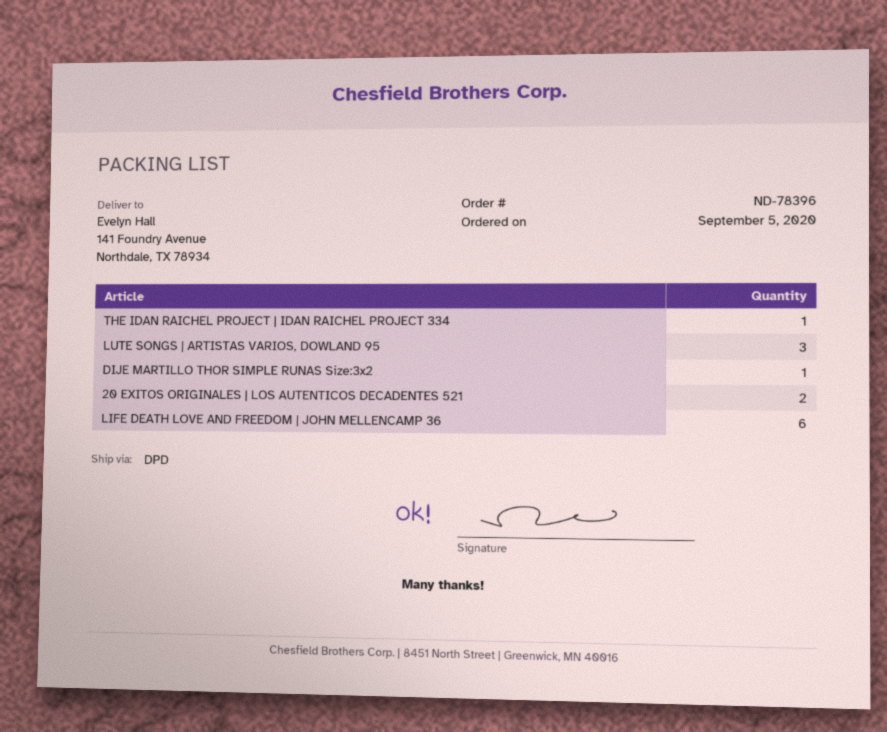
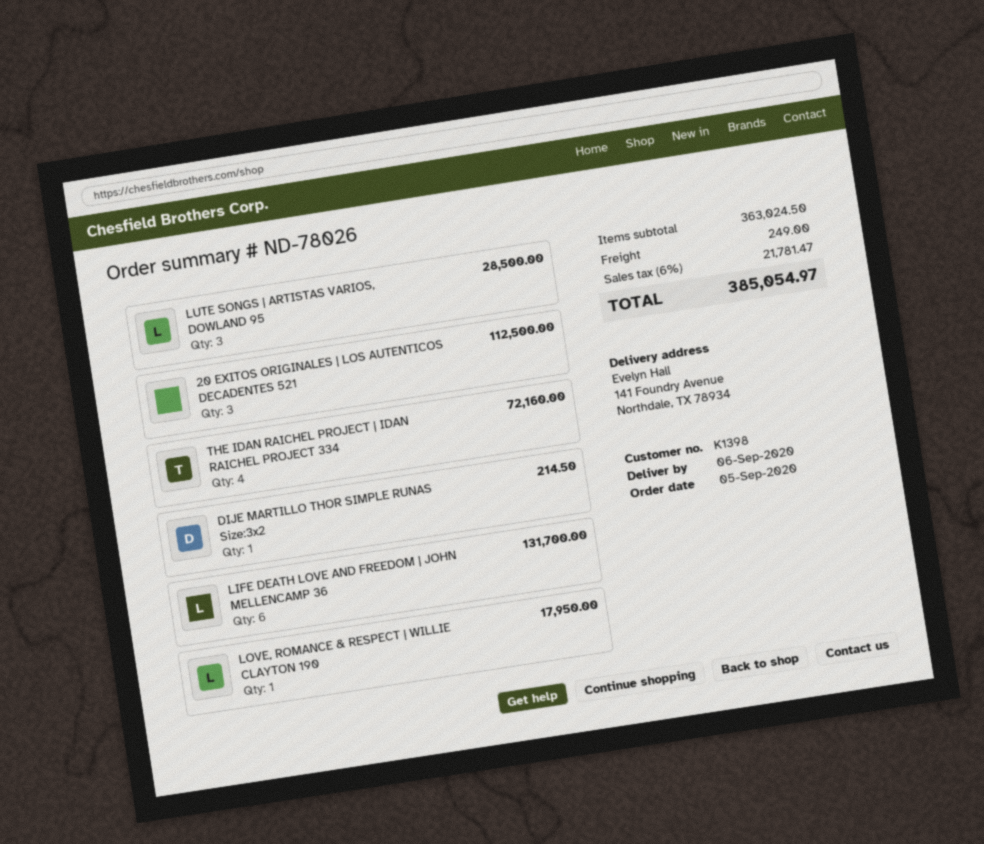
order number: ND-78396 -> ND-78026
THE IDAN RAICHEL PROJECT | IDAN RAICHEL PROJECT 334: 1 -> 4
20 EXITOS ORIGINALES | LOS AUTENTICOS DECADENTES 521: 2 -> 3
LOVE, ROMANCE & RESPECT | WILLIE CLAYTON 190: none -> 1

